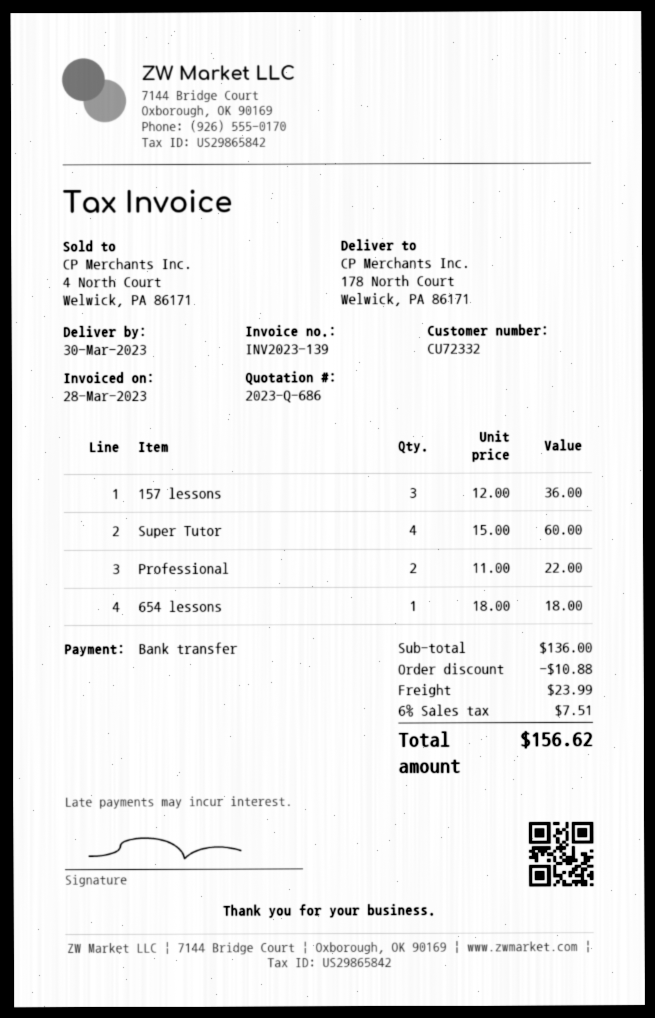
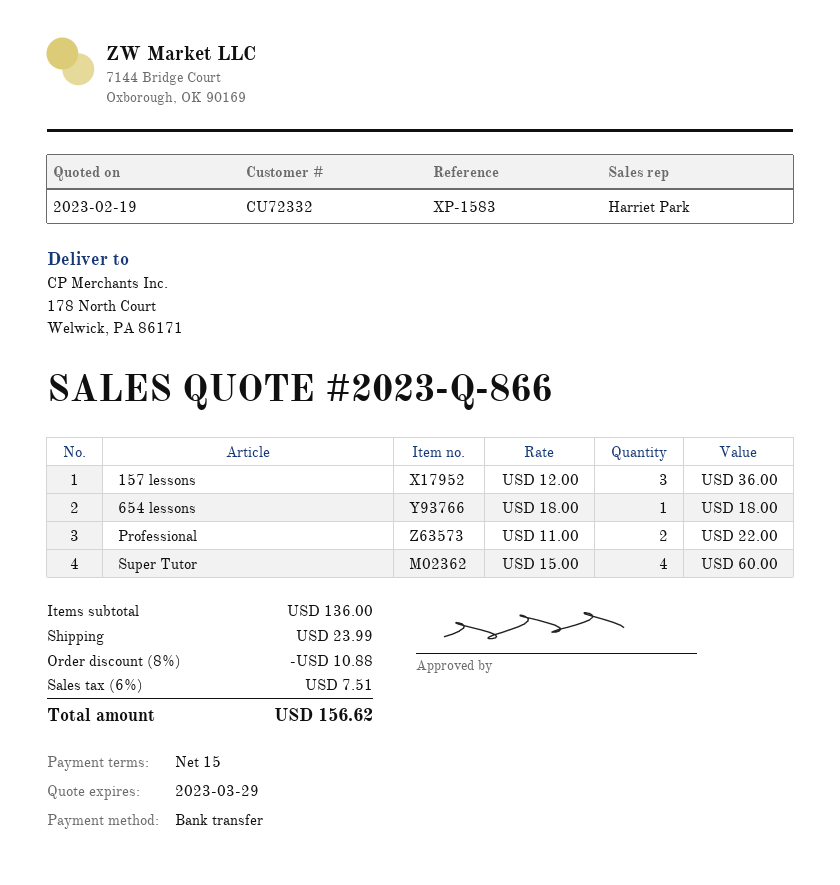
quote number: 2023-Q-686 -> 2023-Q-866

